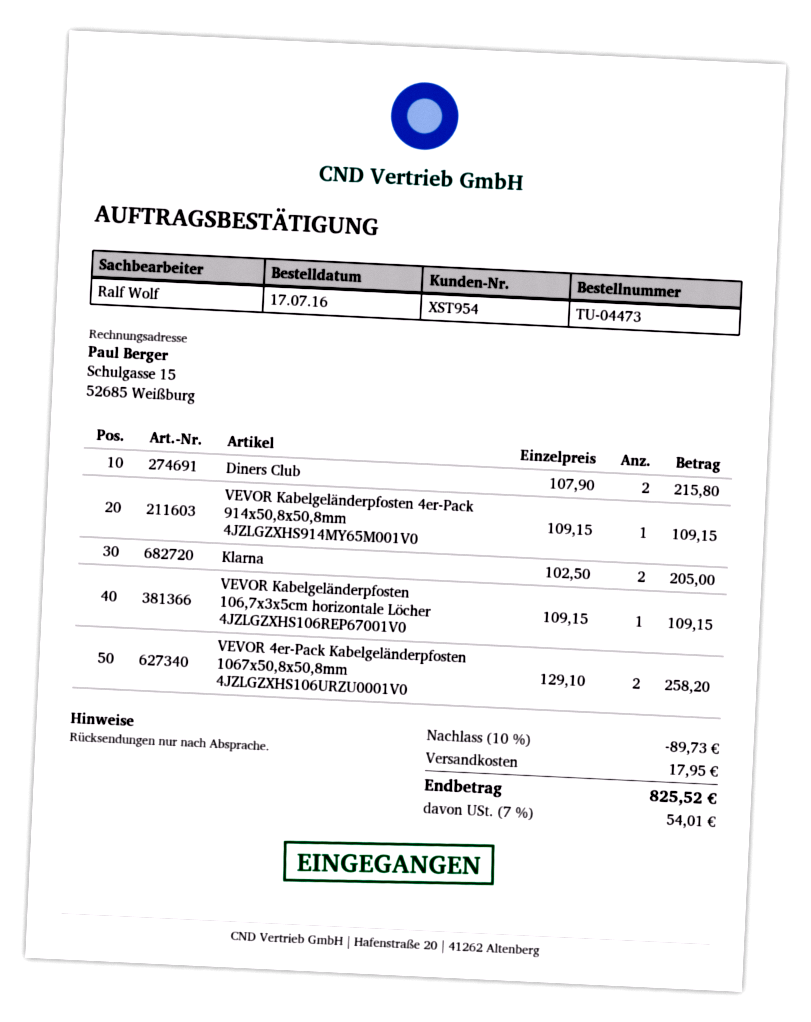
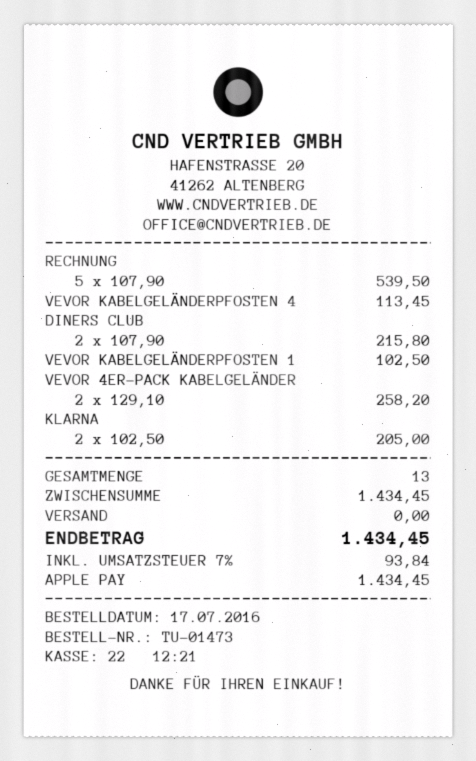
order number: TU-04473 -> TU-01473
VEVOR Kabelgeländerpfosten 4er-Pack 914x50,8x50,8mm 4JZLGZXHS914MY65M001V0: 1 x 109.15 = 109.15 -> 1 x 113.45 = 113.45
VEVOR Kabelgeländerpfosten 106,7x3x5cm horizontale Löcher 4JZLGZXHS106REP67001V0: 1 x 109.15 = 109.15 -> 1 x 102.50 = 102.50
RECHNUNG: none -> 5 x 107.90 = 539.50
discount: 10% = 89.73 -> none
shipping: 17.95 -> 0.00
tax: 7% = 54.01 -> 7% = 93.84
total: 825.52 -> 1434.45

